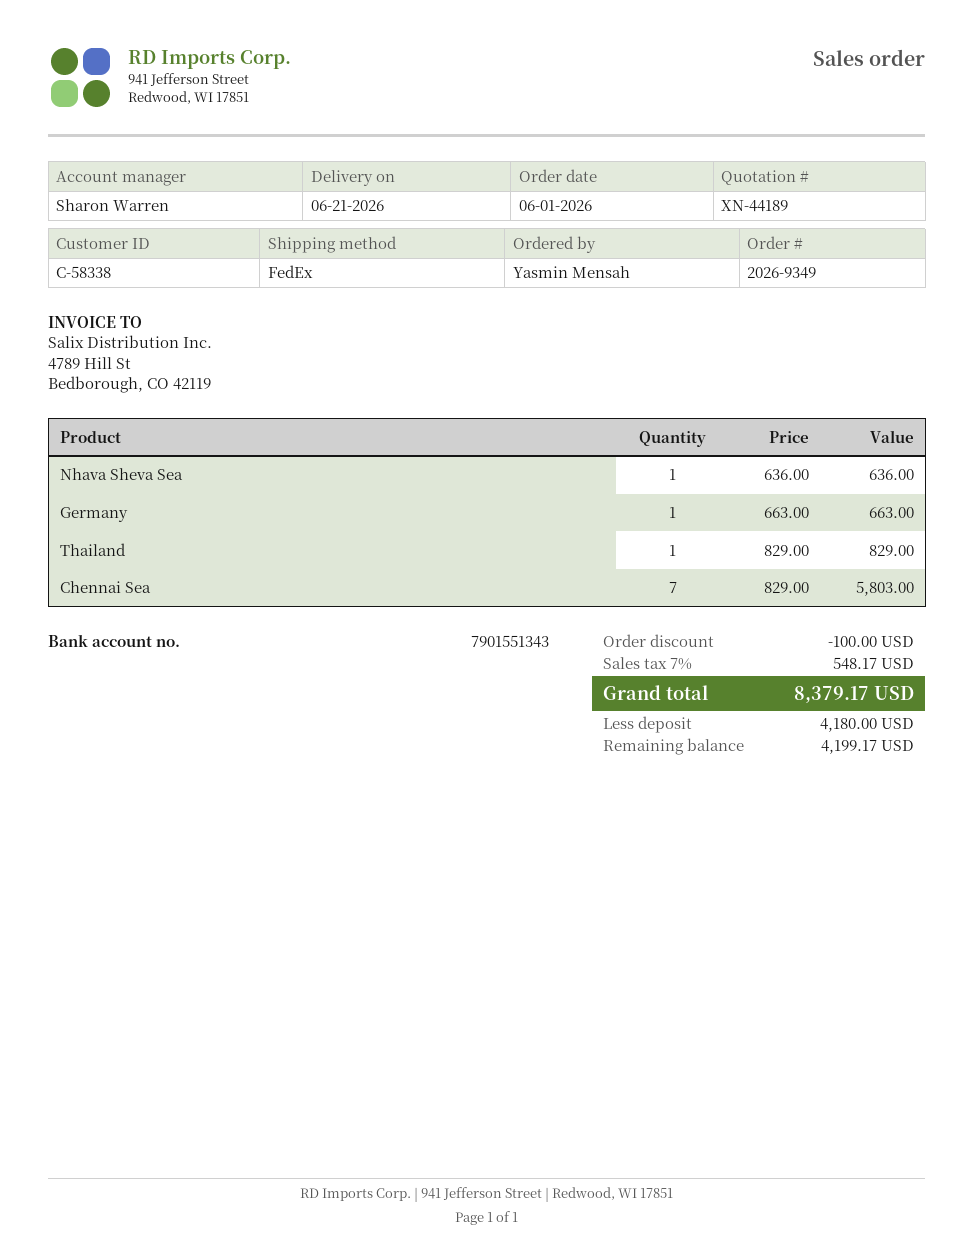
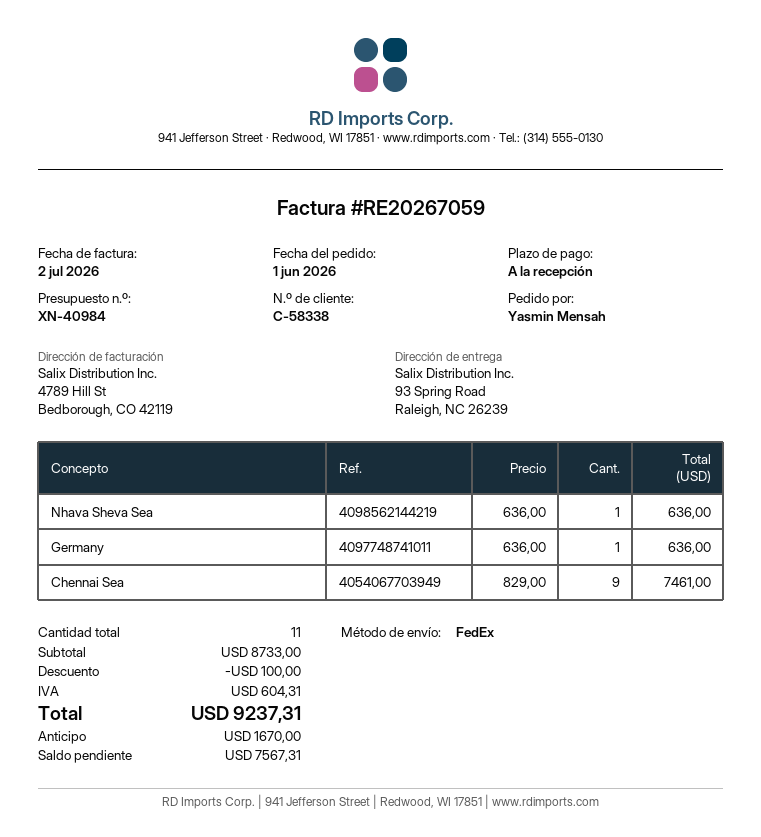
quote number: XN-44189 -> XN-40984
Germany: 1 x 663.00 = 663.00 -> 1 x 636.00 = 636.00
Thailand: 1 x 829.00 = 829.00 -> none
Chennai Sea: 7 x 829.00 = 5803.00 -> 9 x 829.00 = 7461.00
tax: 548.17 -> 604.31
total: 8379.17 -> 9237.31
deposit: 4180.00 -> 1670.00
balance: 4199.17 -> 7567.31

